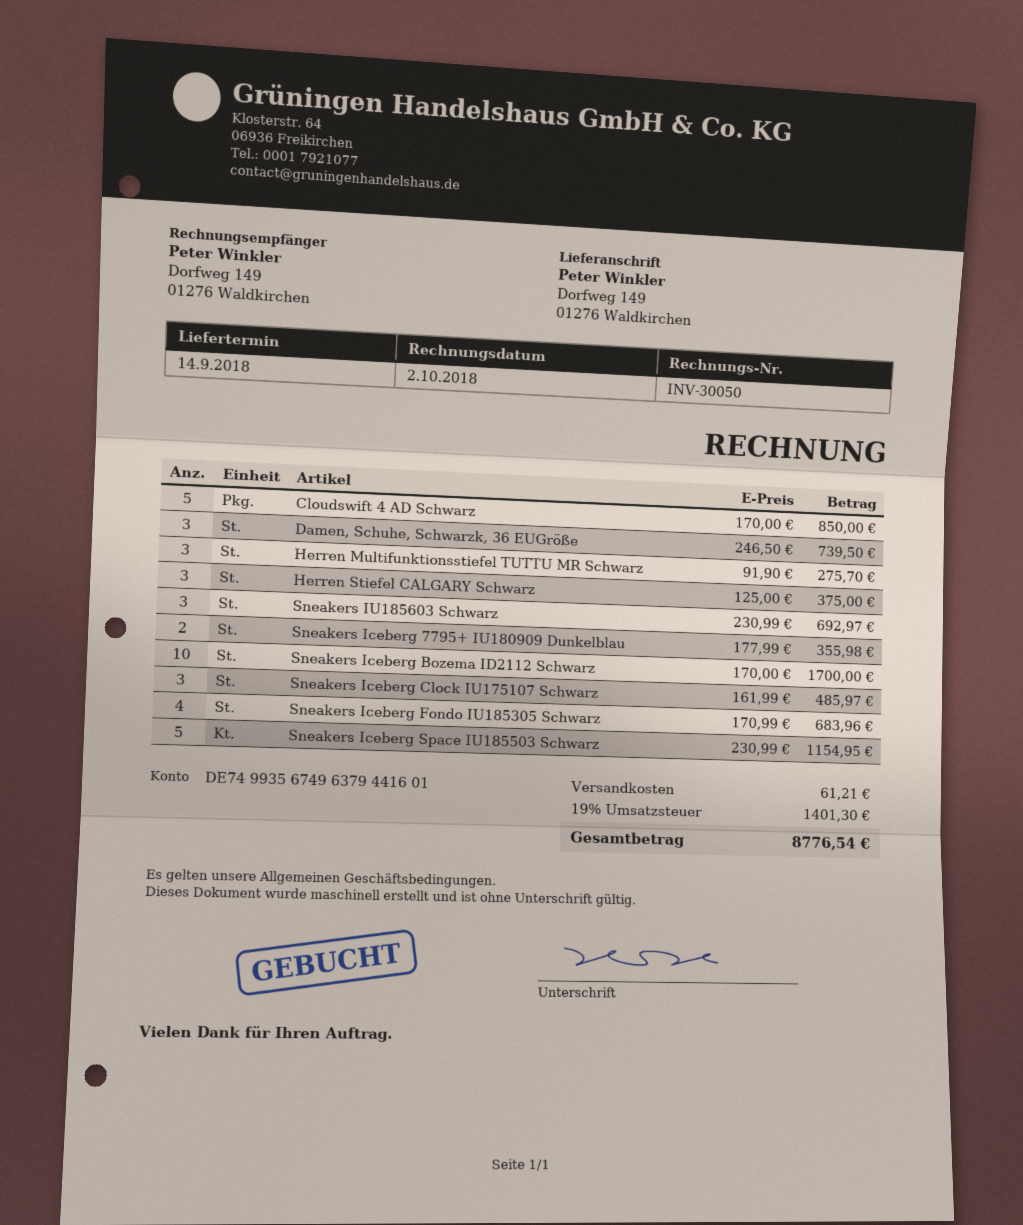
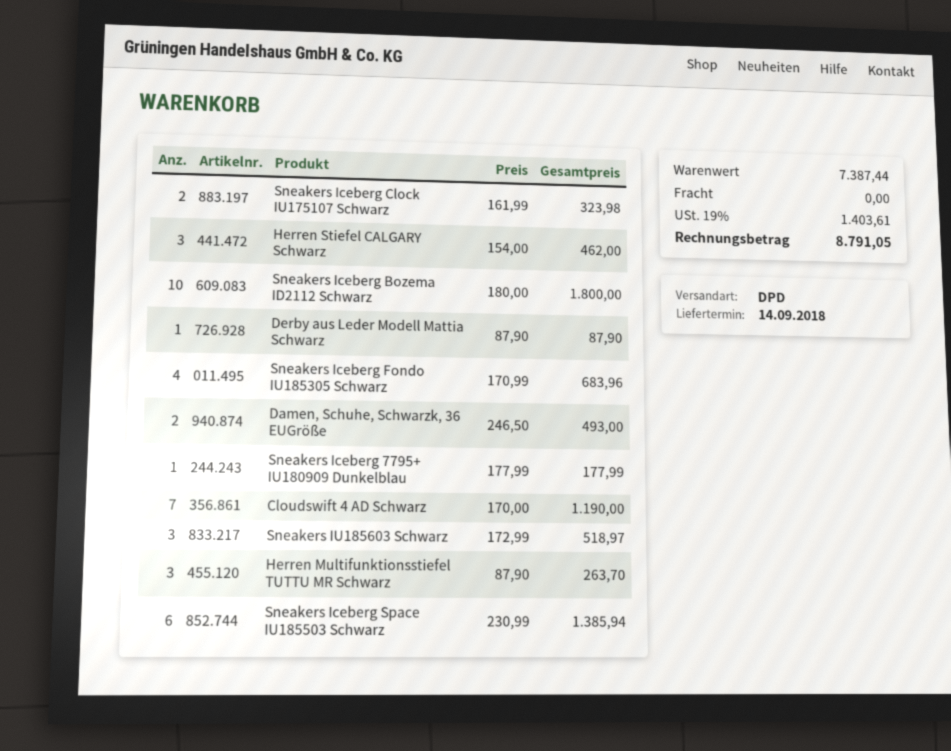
Cloudswift 4 AD Schwarz: 5 x 170.00 = 850.00 -> 7 x 170.00 = 1190.00
Damen, Schuhe, Schwarzk, 36 EUGröße: 3 x 246.50 = 739.50 -> 2 x 246.50 = 493.00
Herren Multifunktionsstiefel TUTTU MR Schwarz: 3 x 91.90 = 275.70 -> 3 x 87.90 = 263.70
Herren Stiefel CALGARY Schwarz: 3 x 125.00 = 375.00 -> 3 x 154.00 = 462.00
Sneakers IU185603 Schwarz: 3 x 230.99 = 692.97 -> 3 x 172.99 = 518.97
Sneakers Iceberg 7795+ IU180909 Dunkelblau: 2 x 177.99 = 355.98 -> 1 x 177.99 = 177.99
Sneakers Iceberg Bozema ID2112 Schwarz: 10 x 170.00 = 1700.00 -> 10 x 180.00 = 1800.00
Sneakers Iceberg Clock IU175107 Schwarz: 3 x 161.99 = 485.97 -> 2 x 161.99 = 323.98
Sneakers Iceberg Space IU185503 Schwarz: 5 x 230.99 = 1154.95 -> 6 x 230.99 = 1385.94
Derby aus Leder Modell Mattia Schwarz: none -> 1 x 87.90 = 87.90
shipping: 61.21 -> 0.00
tax: 19% = 1401.30 -> 19% = 1403.61
total: 8776.54 -> 8791.05

